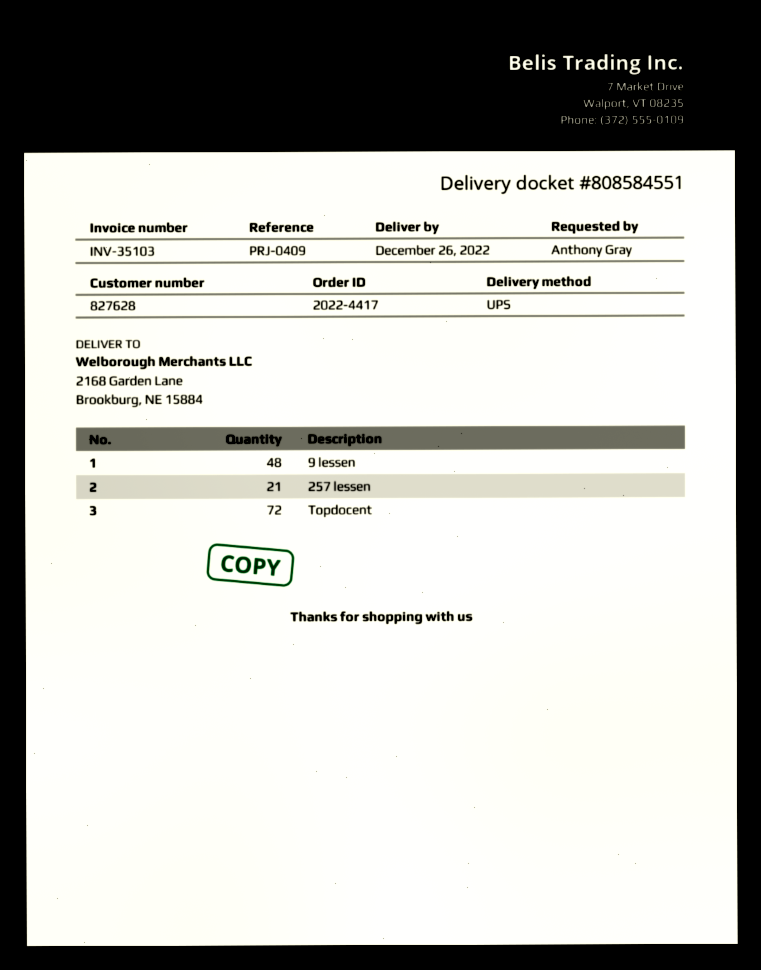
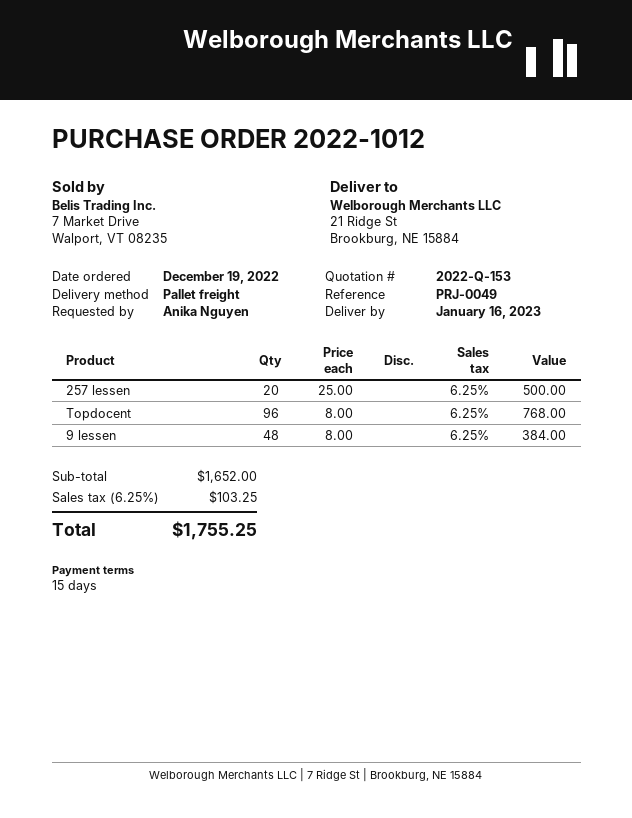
order number: 2022-4417 -> 2022-1012
delivery date: 2022-12-26 -> 2023-01-16
reference: PRJ-0409 -> PRJ-0049
ordered by: Anthony Gray -> Anika Nguyen
shipping method: UPS -> pallet freight
ship to: 2168 Garden Lane, Brookburg, NE 15884 -> 21 Ridge St, Brookburg, NE 15884
257 lessen: 21 -> 20
Topdocent: 72 -> 96

